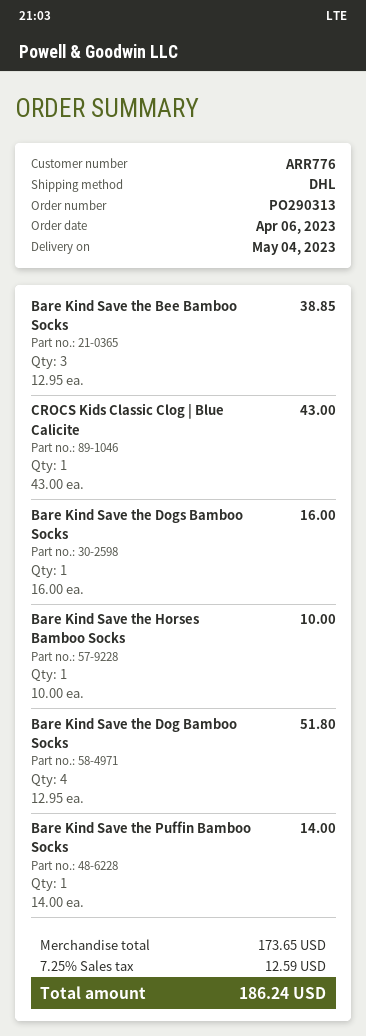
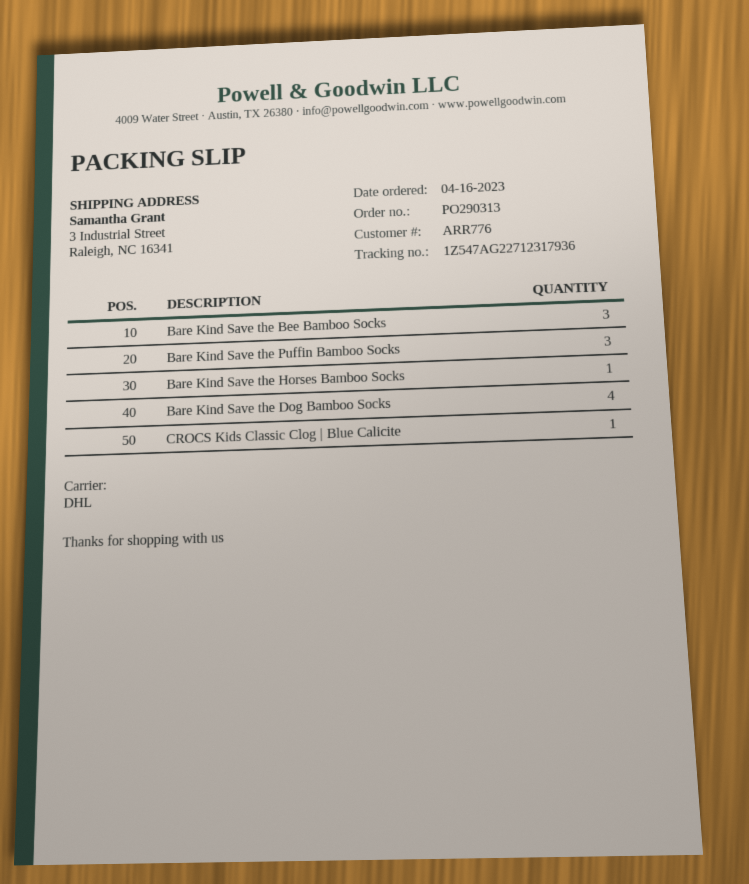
order date: 2023-04-06 -> 2023-04-16
Bare Kind Save the Dogs Bamboo Socks: 1 -> none
Bare Kind Save the Puffin Bamboo Socks: 1 -> 3

